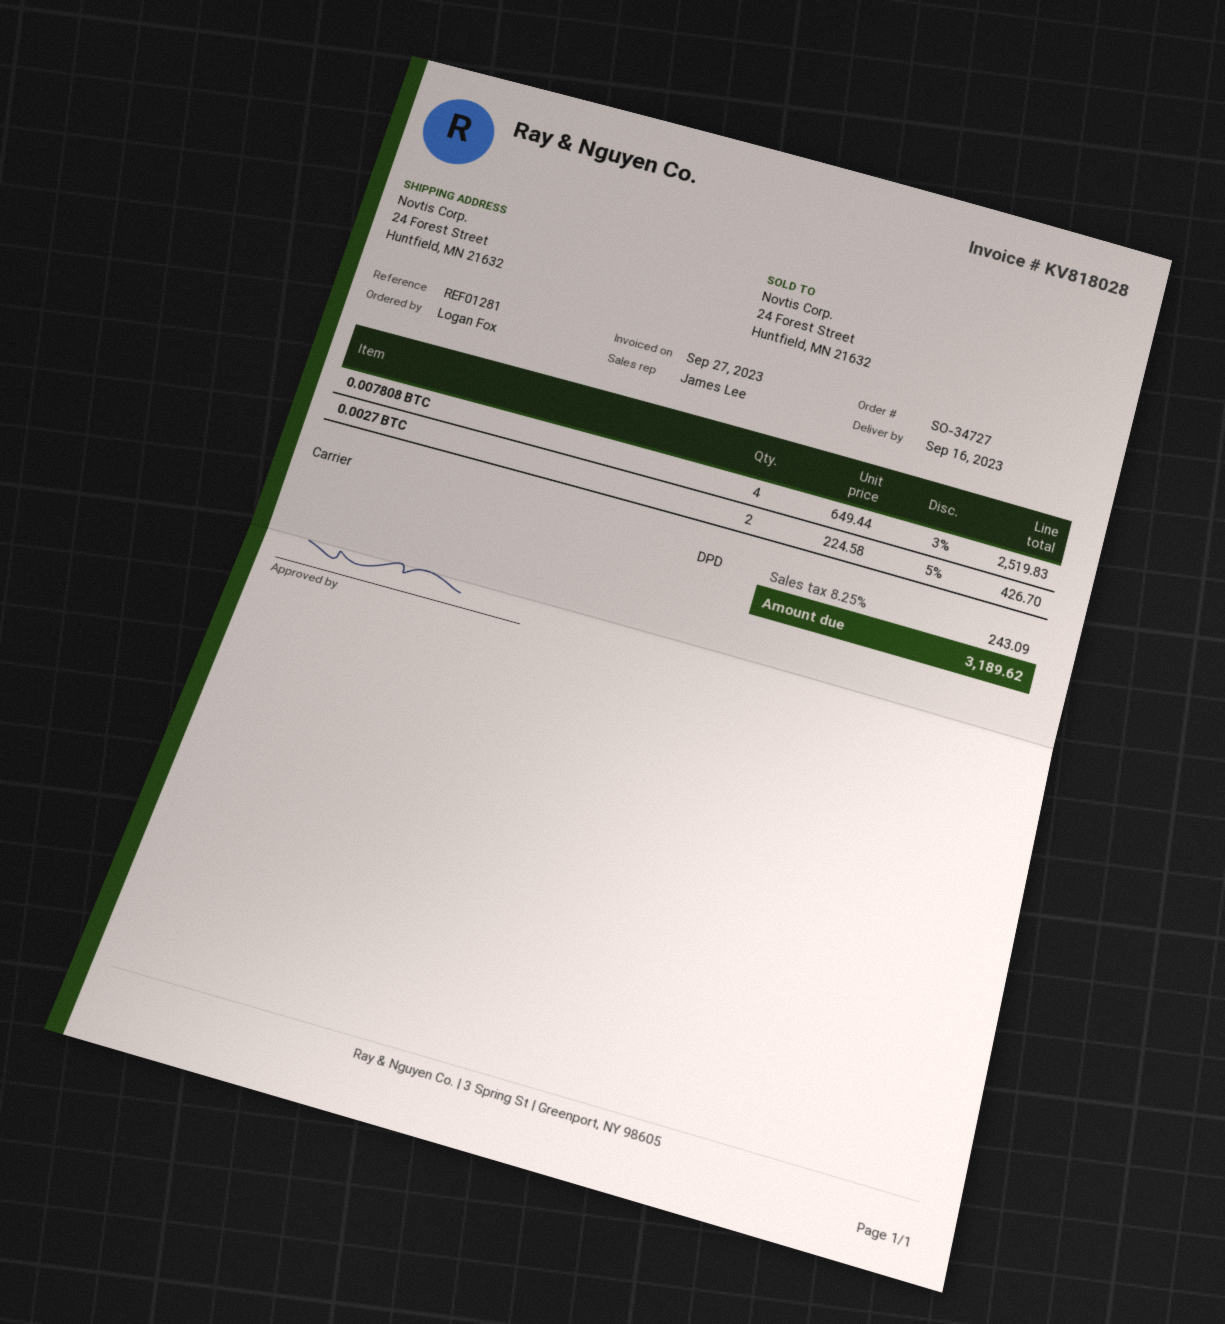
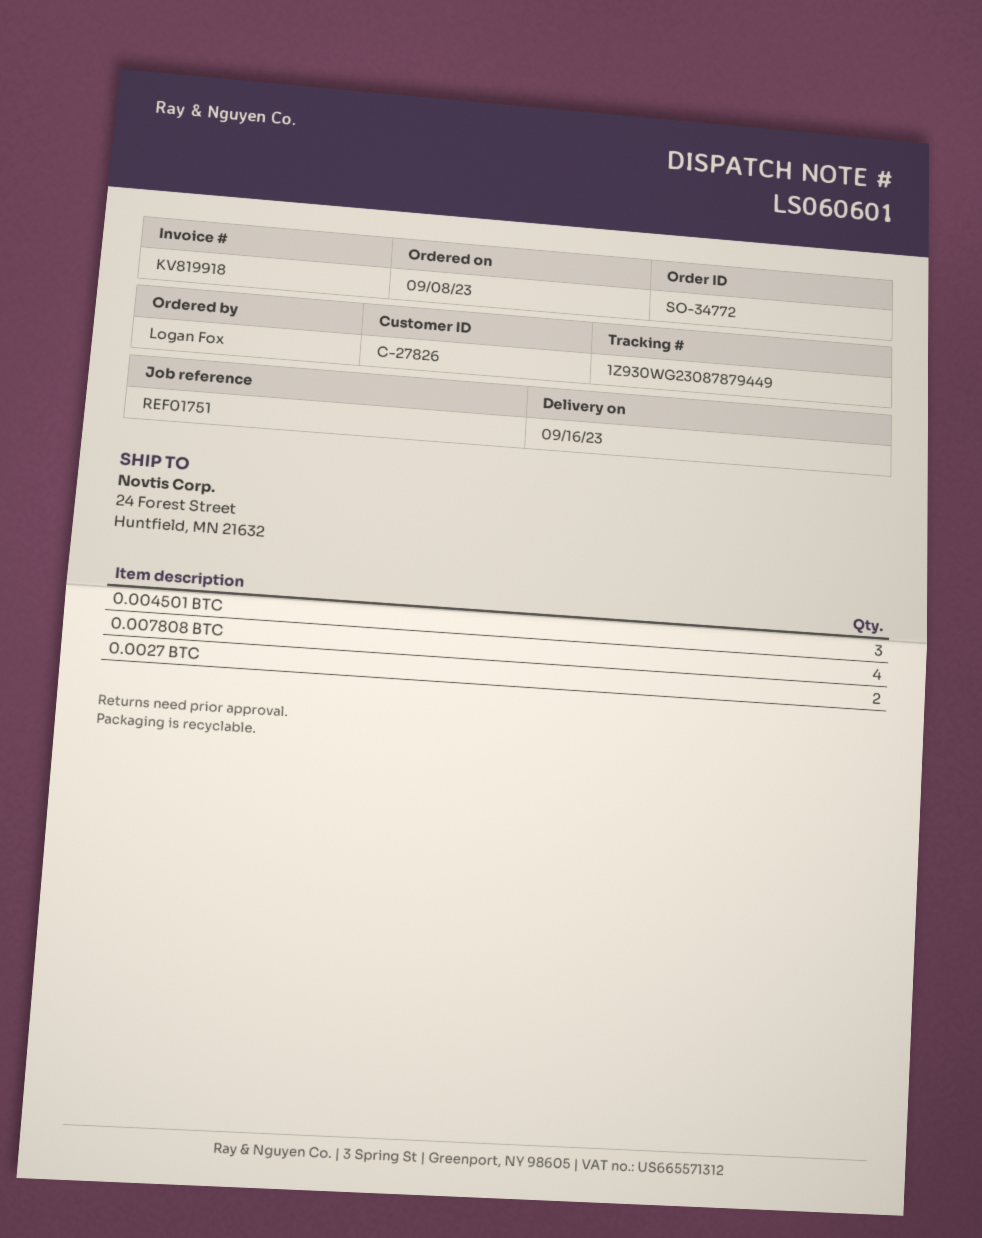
order number: SO-34727 -> SO-34772
invoice number: KV818028 -> KV819918
reference: REF01281 -> REF01751
0.004501 BTC: none -> 3

